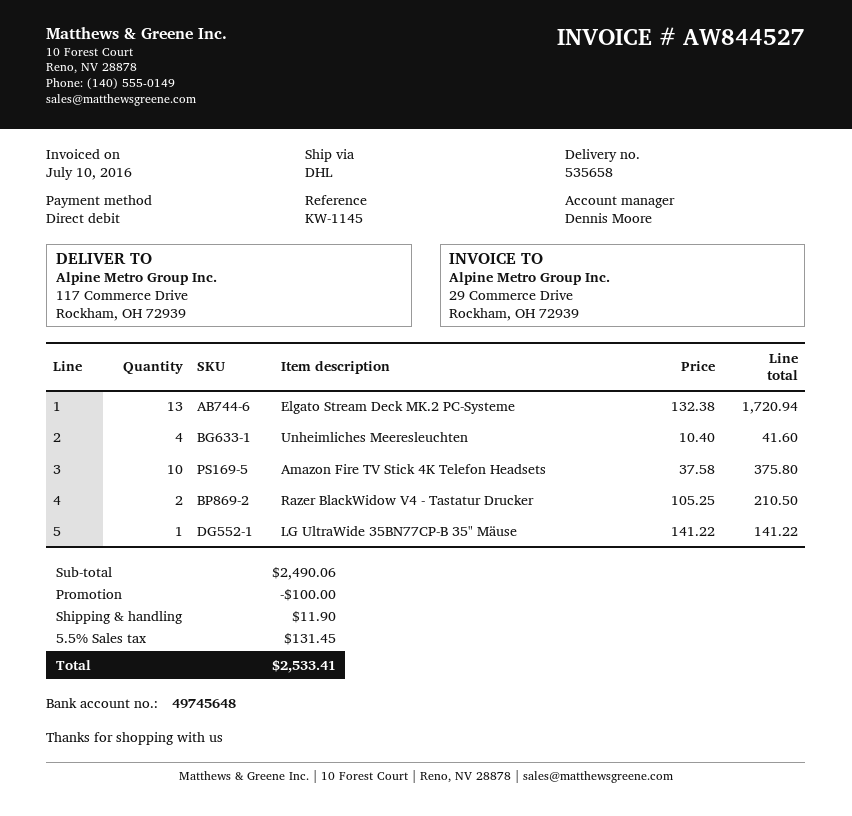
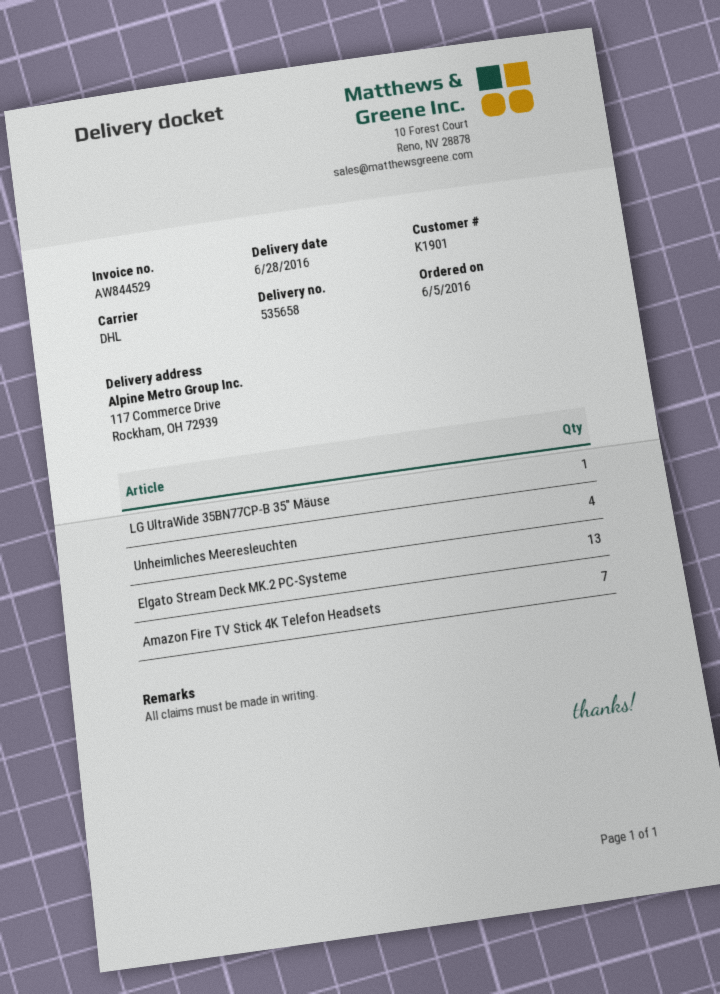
invoice number: AW844527 -> AW844529
Amazon Fire TV Stick 4K Telefon Headsets: 10 -> 7
Razer BlackWidow V4 - Tastatur Drucker: 2 -> none

